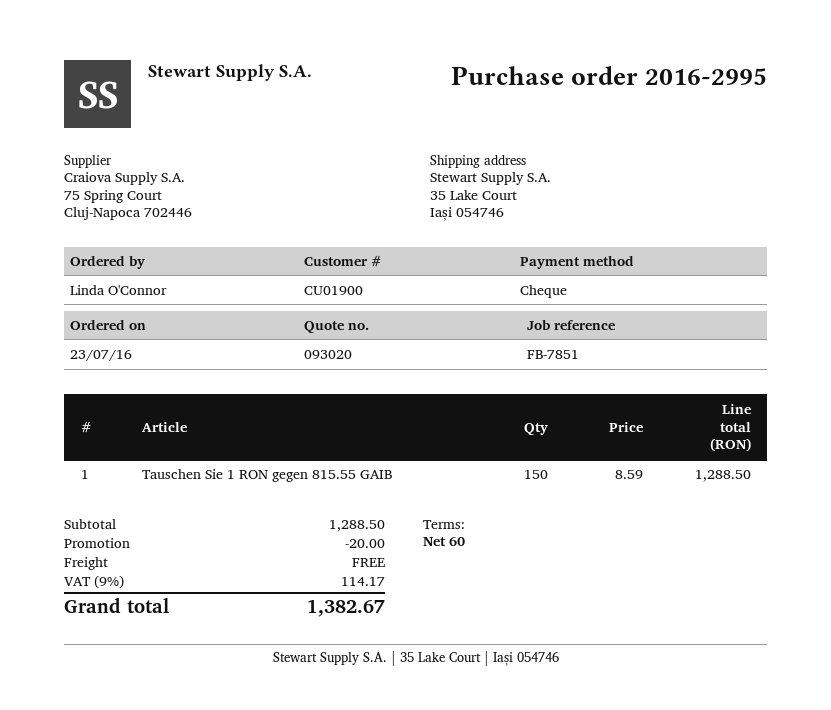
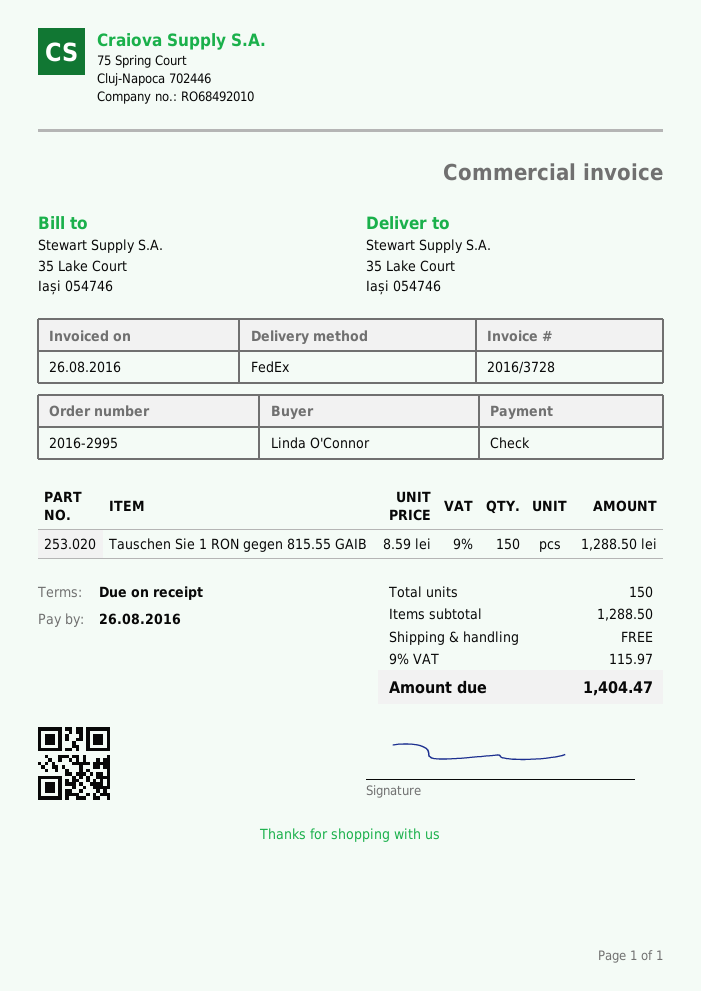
payment terms: 60 days -> on receipt
discount: 20.00 -> none
tax: 9% = 114.17 -> 9% = 115.97
total: 1382.67 -> 1404.47

